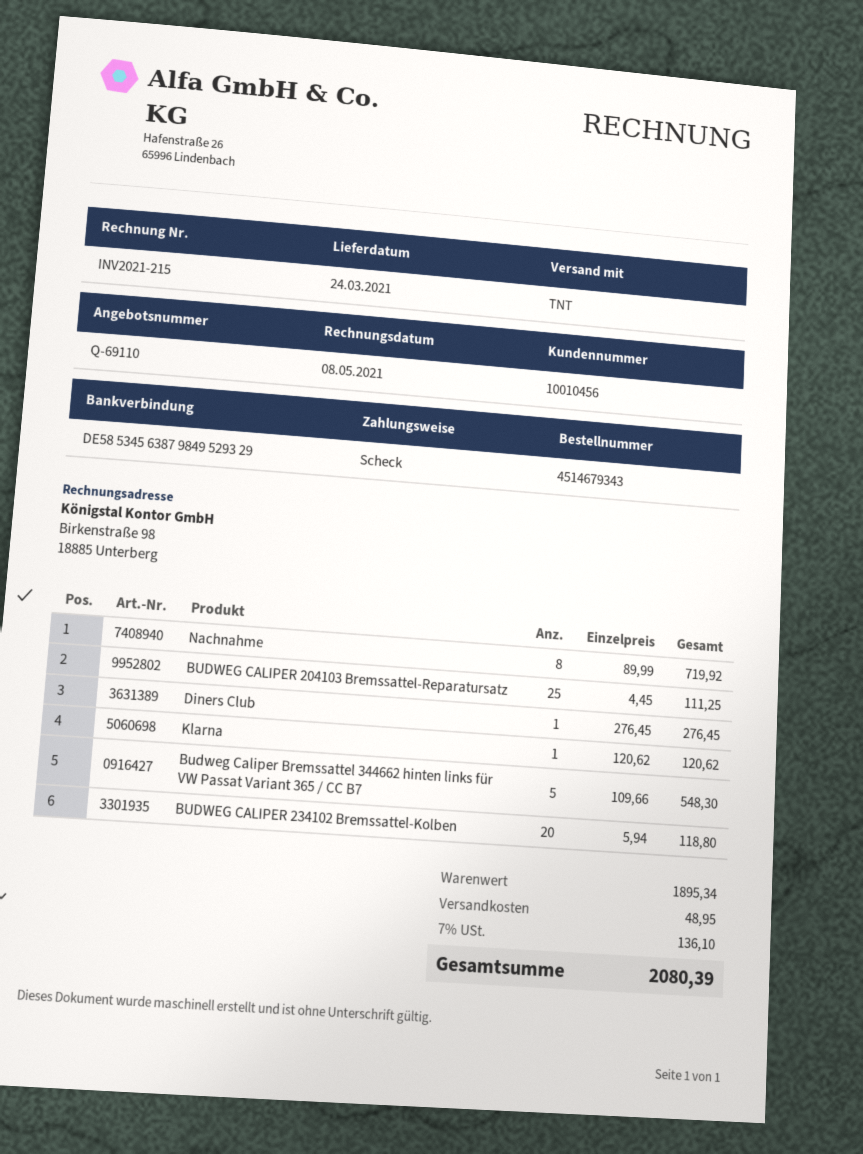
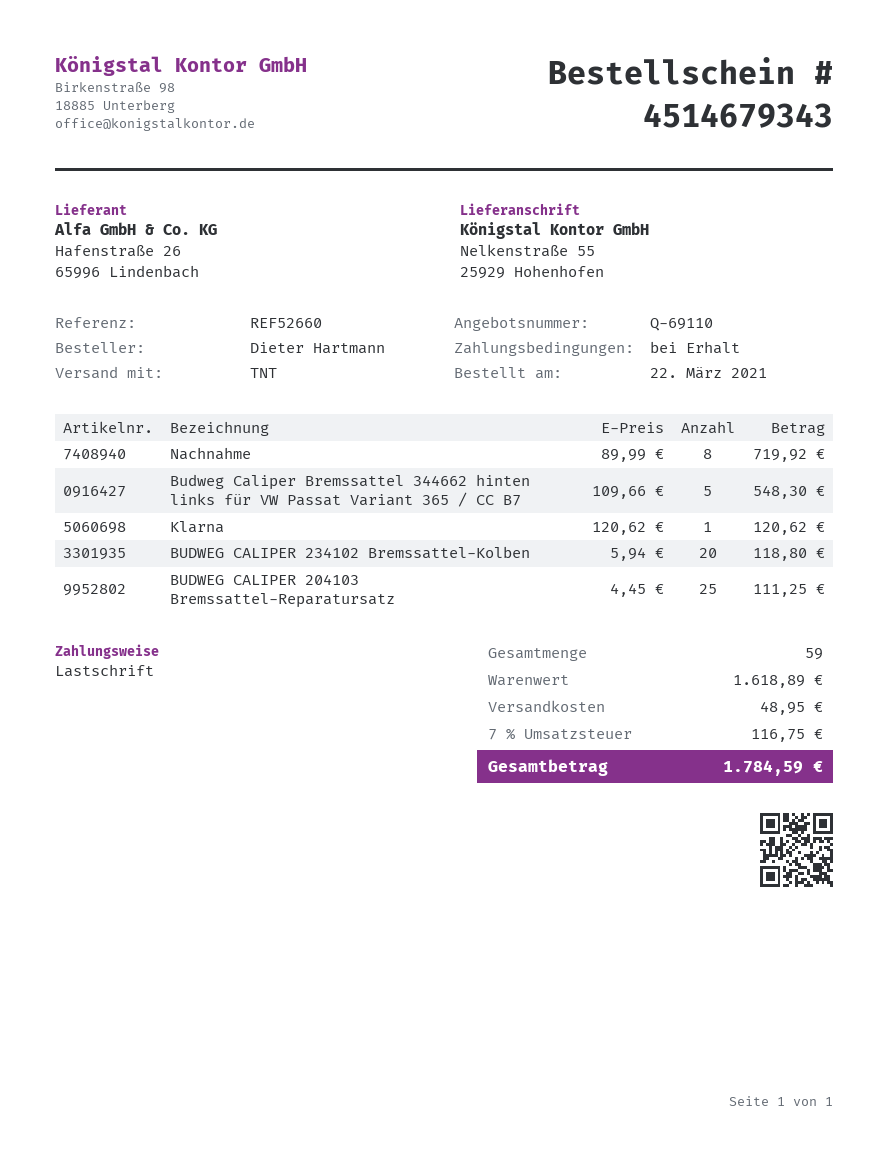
payment method: cheque -> direct debit
Diners Club: 1 x 276.45 = 276.45 -> none
subtotal: 1895.34 -> 1618.89
tax: 7% = 136.10 -> 7% = 116.75
total: 2080.39 -> 1784.59

